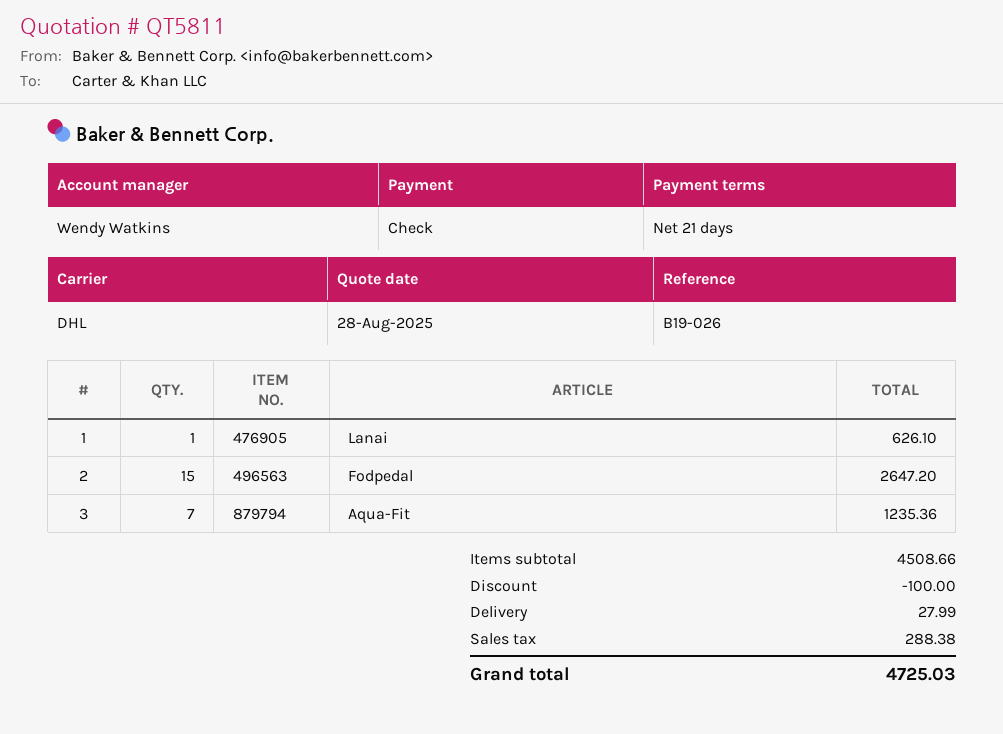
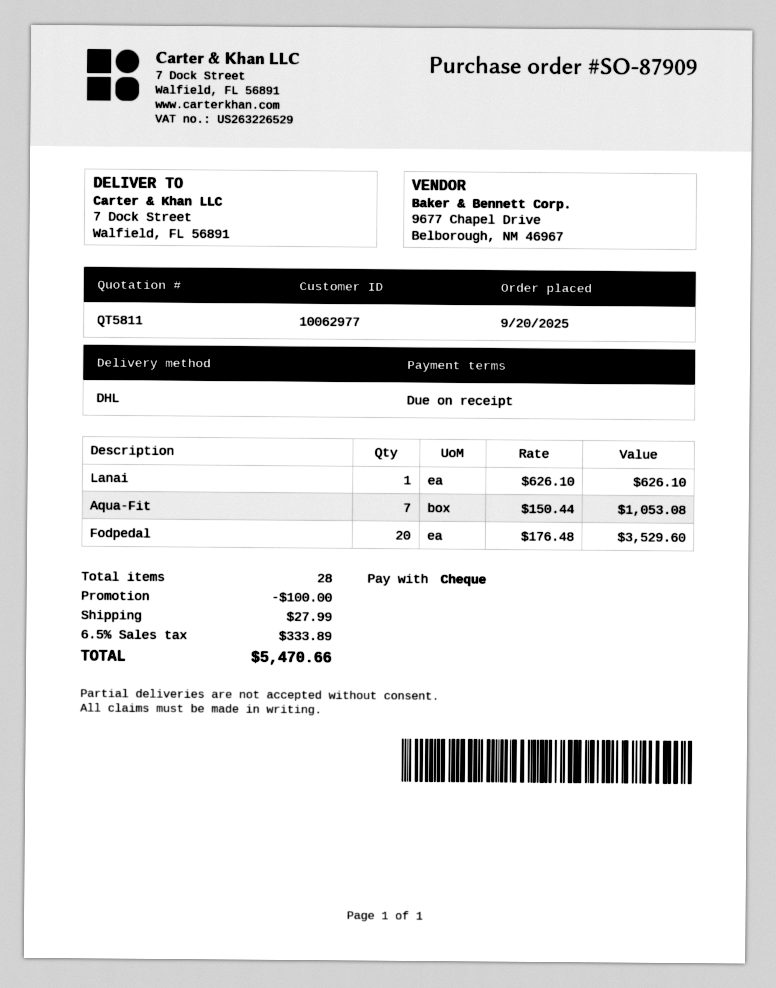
payment terms: 21 days -> on receipt
Fodpedal: 15 for 2647.20 -> 20 for 3529.60
Aqua-Fit: 7 for 1235.36 -> 7 for 1053.08
tax: 288.38 -> 333.89
total: 4725.03 -> 5470.66

